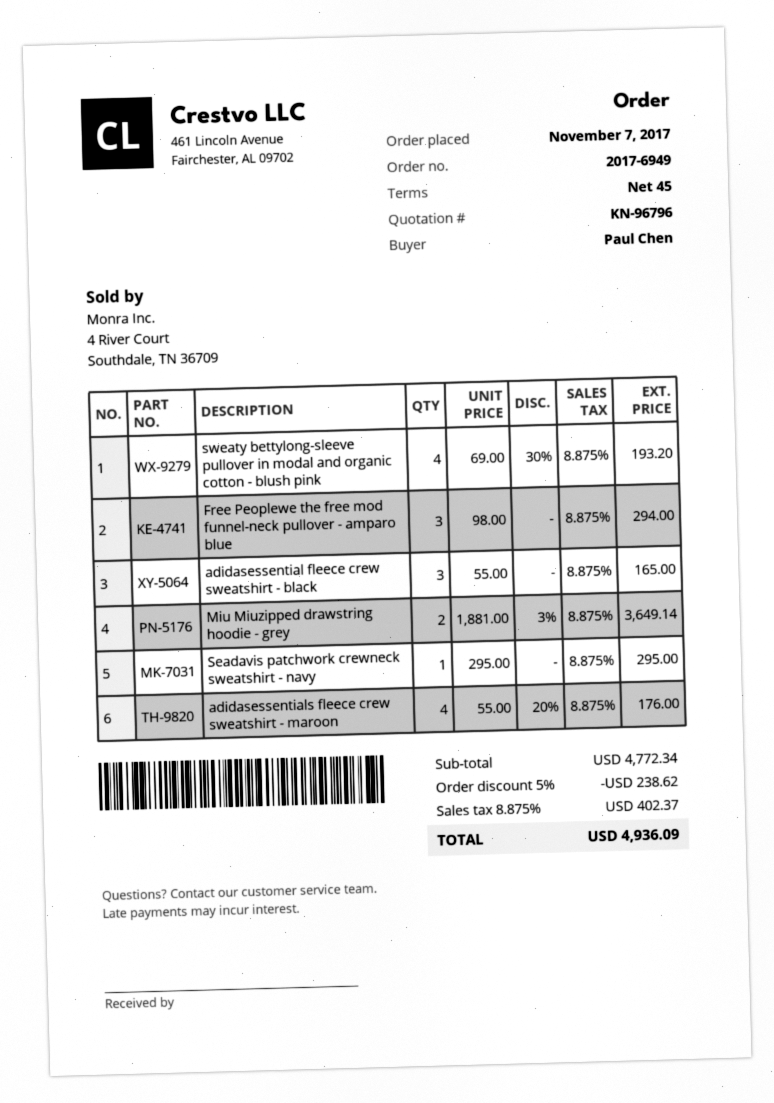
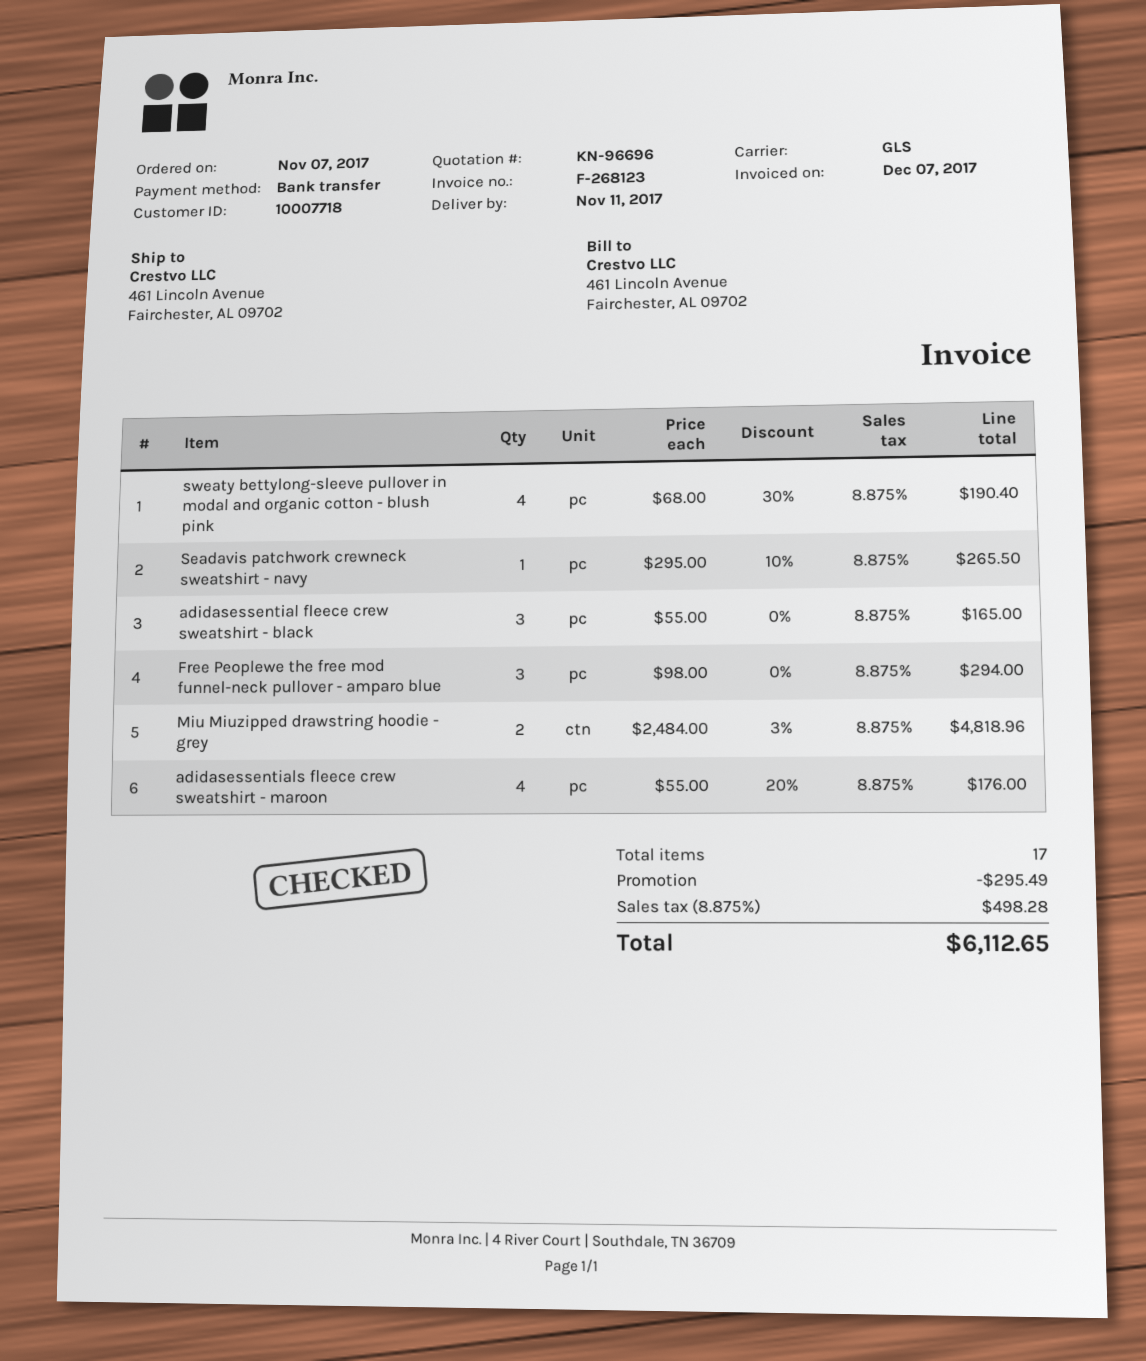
quote number: KN-96796 -> KN-96696
sweaty bettylong-sleeve pullover in modal and organic cotton - blush pink: 4 x 69.00 - 30% = 193.20 -> 4 x 68.00 - 30% = 190.40
Miu Miuzipped drawstring hoodie - grey: 2 x 1881.00 - 3% = 3649.14 -> 2 x 2484.00 - 3% = 4818.96
Seadavis patchwork crewneck sweatshirt - navy: 1 x 295.00 = 295.00 -> 1 x 295.00 - 10% = 265.50
discount: 238.62 -> 295.49
tax: 8.875% = 402.37 -> 8.875% = 498.28
total: 4936.09 -> 6112.65

